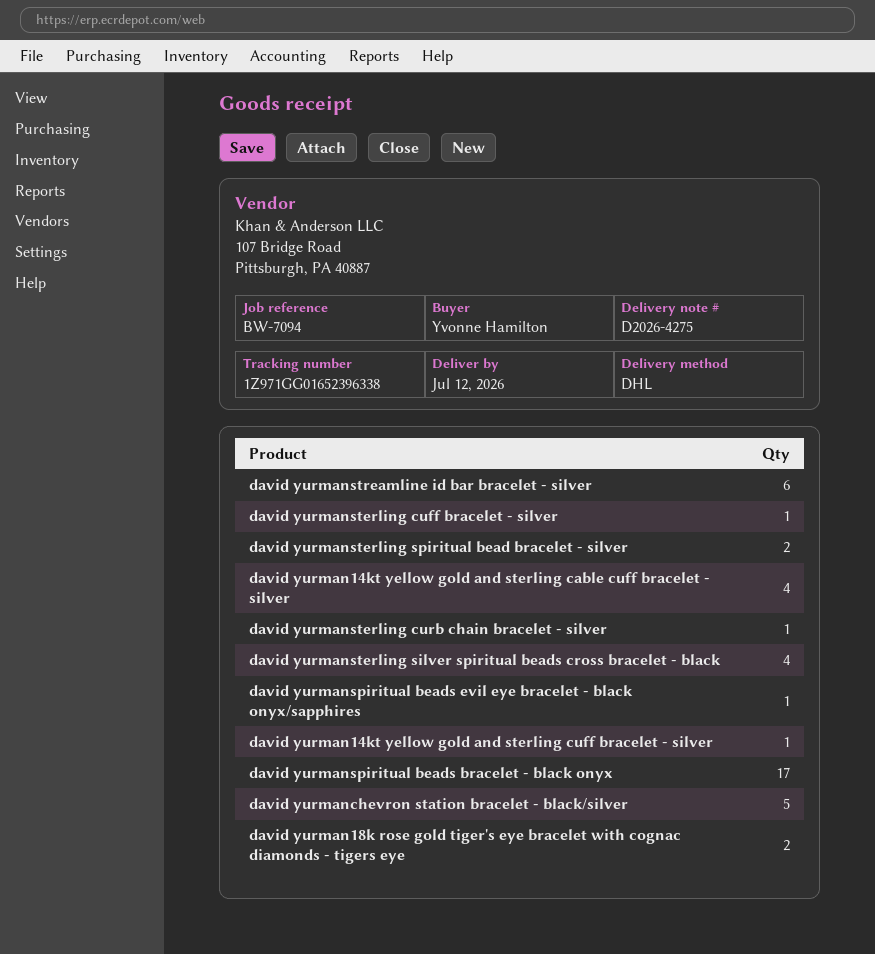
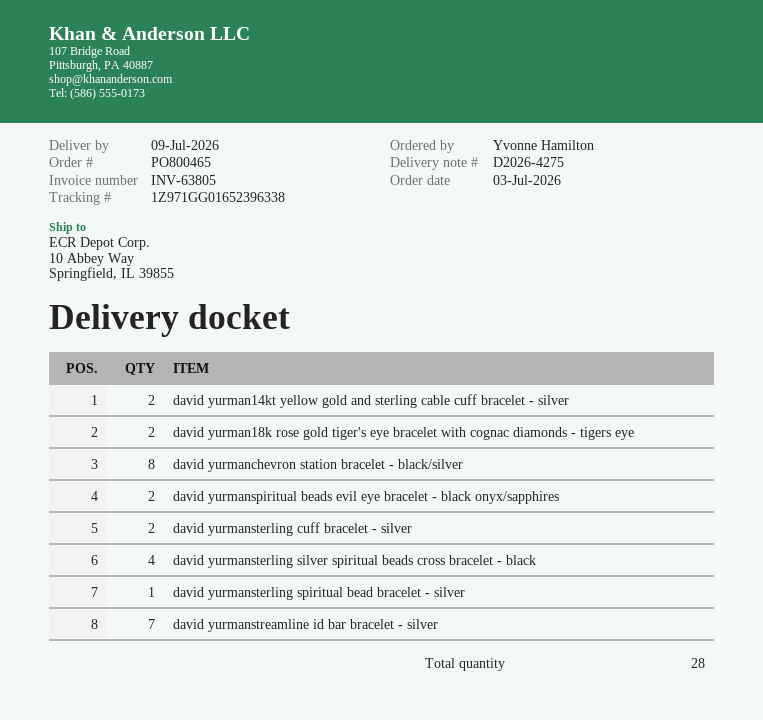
delivery date: 2026-07-12 -> 2026-07-09
david yurmanstreamline id bar bracelet - silver: 6 -> 7
david yurmansterling cuff bracelet - silver: 1 -> 2
david yurmansterling spiritual bead bracelet - silver: 2 -> 1
david yurman14kt yellow gold and sterling cable cuff bracelet - silver: 4 -> 2
david yurmansterling curb chain bracelet - silver: 1 -> none
david yurmanspiritual beads evil eye bracelet - black onyx/sapphires: 1 -> 2
david yurman14kt yellow gold and sterling cuff bracelet - silver: 1 -> none
david yurmanspiritual beads bracelet - black onyx: 17 -> none
david yurmanchevron station bracelet - black/silver: 5 -> 8

